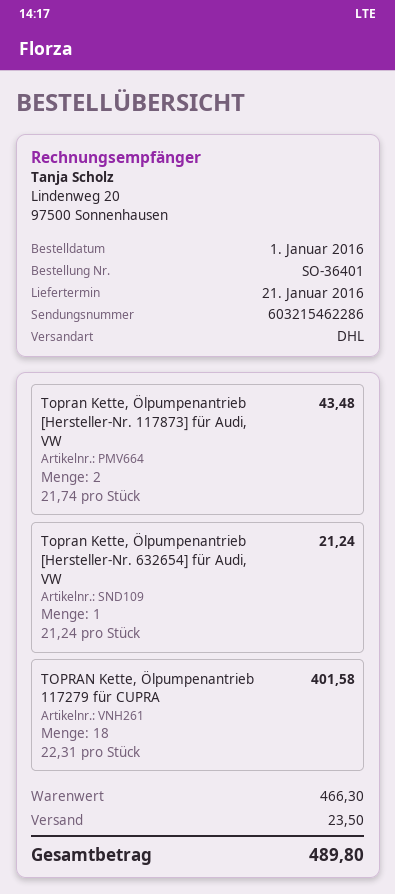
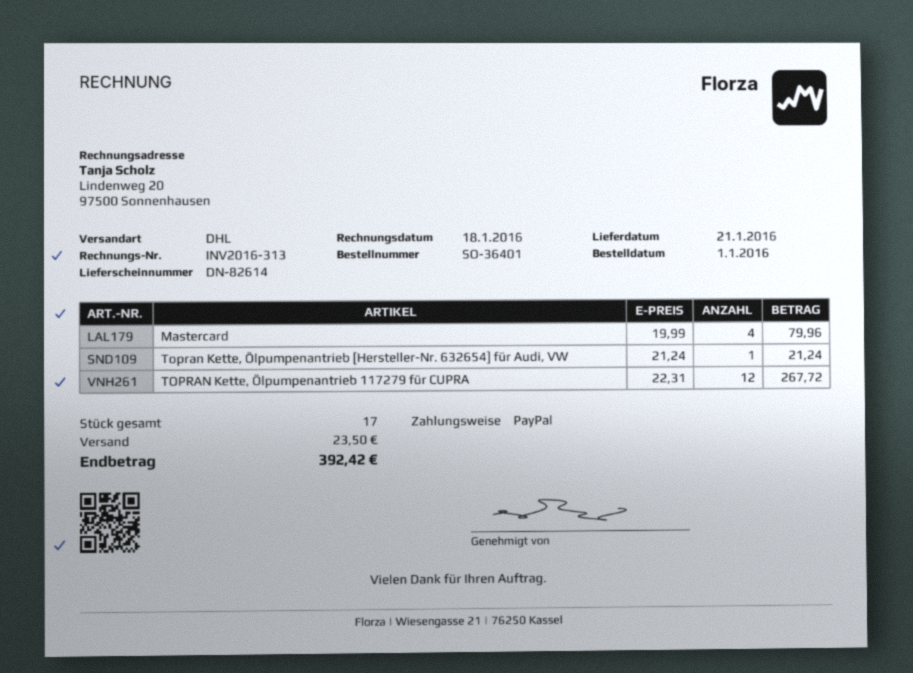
Topran Kette, Ölpumpenantrieb [Hersteller-Nr. 117873] für Audi, VW: 2 x 21.74 = 43.48 -> none
TOPRAN Kette, Ölpumpenantrieb 117279 für CUPRA: 18 x 22.31 = 401.58 -> 12 x 22.31 = 267.72
Mastercard: none -> 4 x 19.99 = 79.96
total: 489.80 -> 392.42

